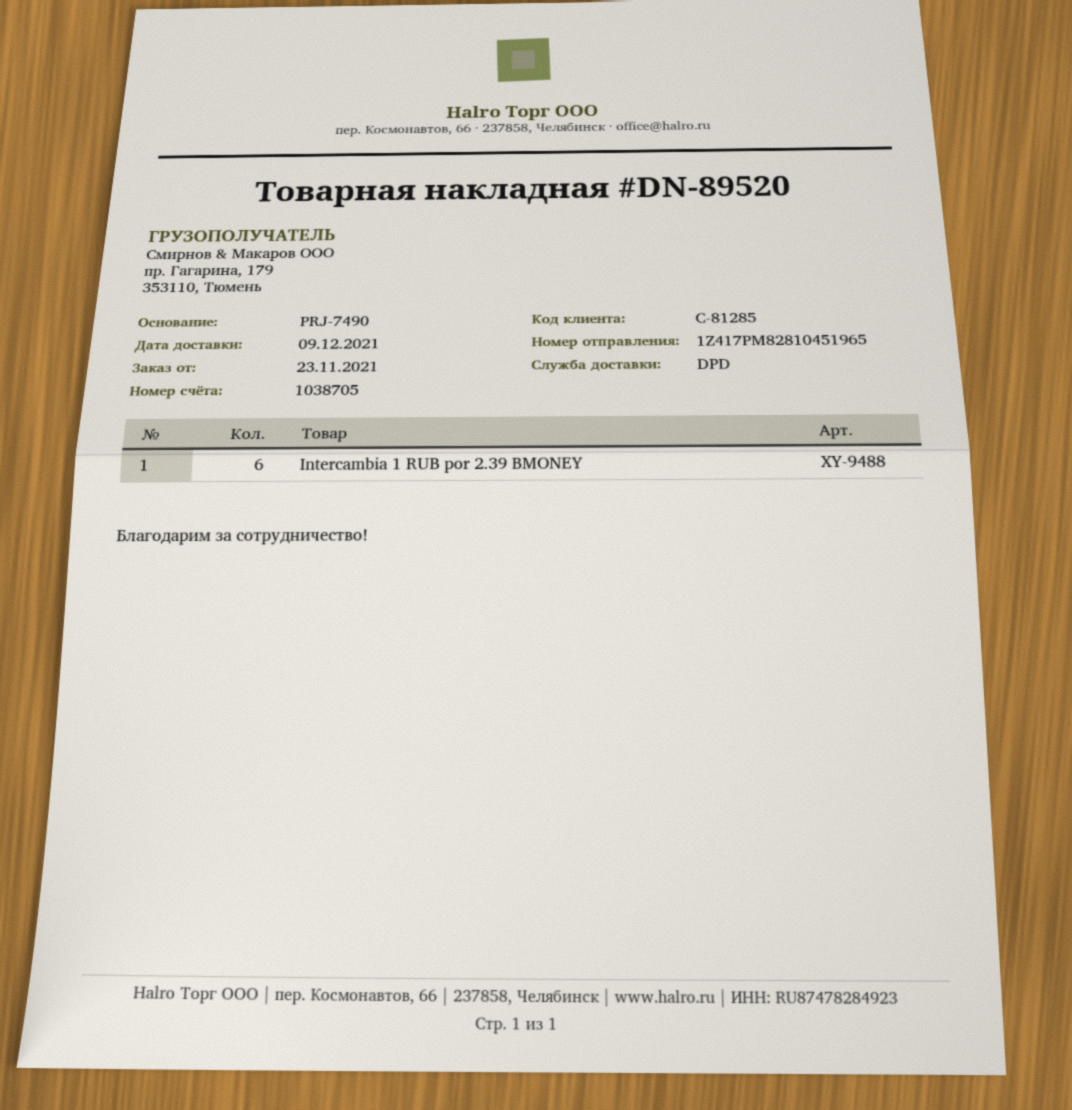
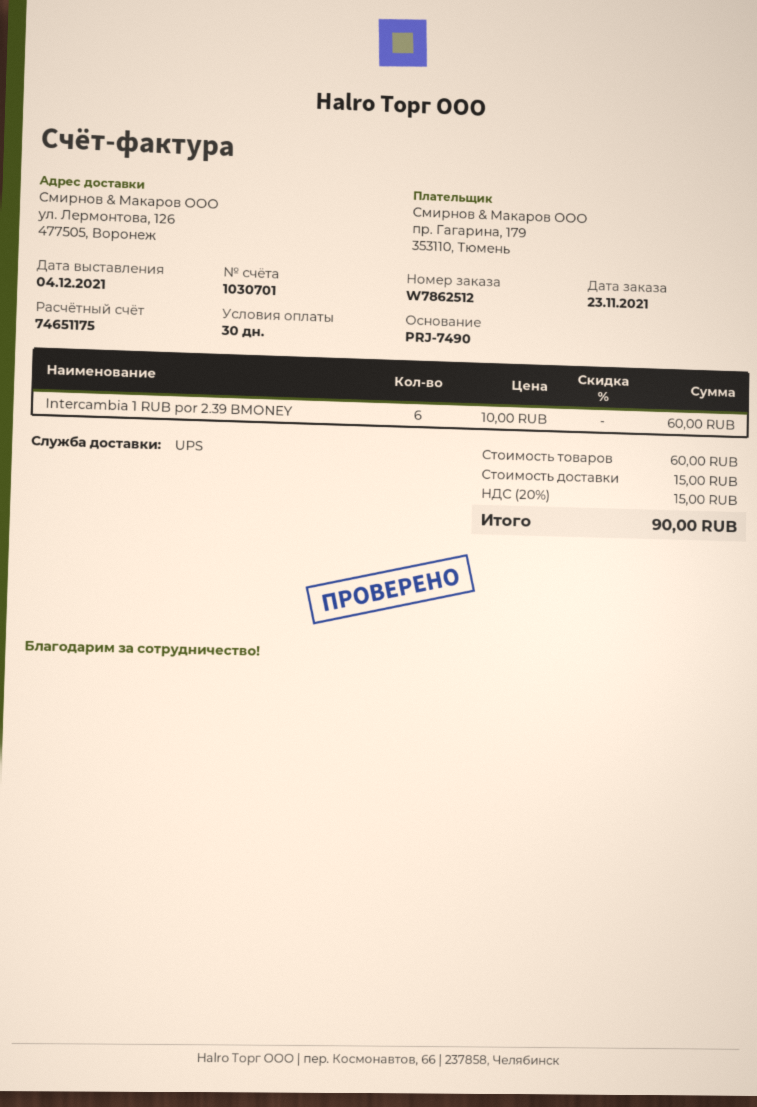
invoice number: 1038705 -> 1030701
shipping method: DPD -> UPS
ship to: пр. Гагарина, 179, 353110, Тюмень -> ул. Лермонтова, 126, 477505, Воронеж

